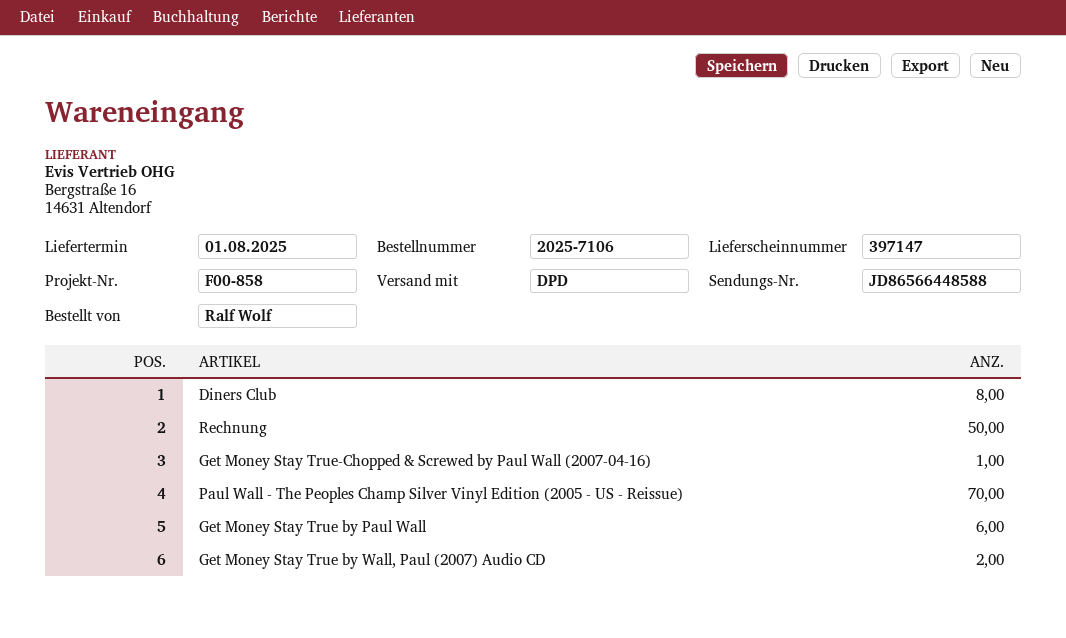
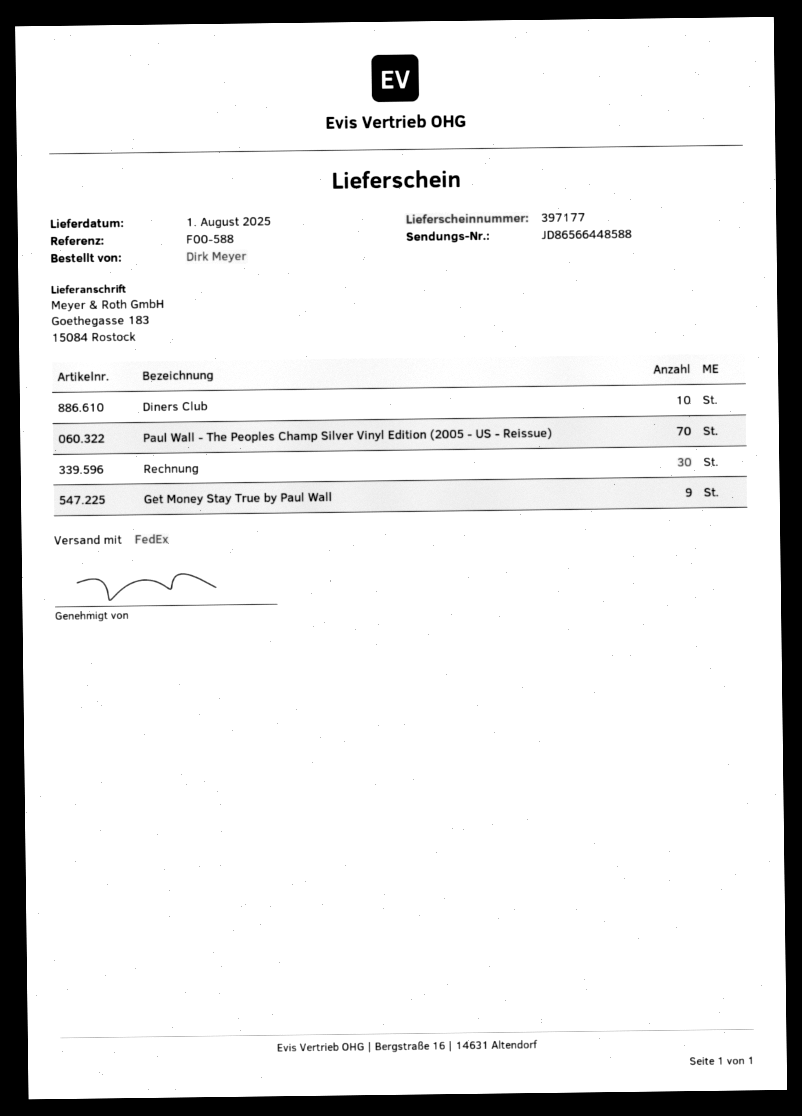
delivery note number: 397147 -> 397177
reference: F00-858 -> F00-588
ordered by: Ralf Wolf -> Dirk Meyer
shipping method: DPD -> FedEx
Diners Club: 8 -> 10
Rechnung: 50 -> 30
Get Money Stay True-Chopped & Screwed by Paul Wall (2007-04-16): 1 -> none
Get Money Stay True by Paul Wall: 6 -> 9
Get Money Stay True by Wall, Paul (2007) Audio CD: 2 -> none

